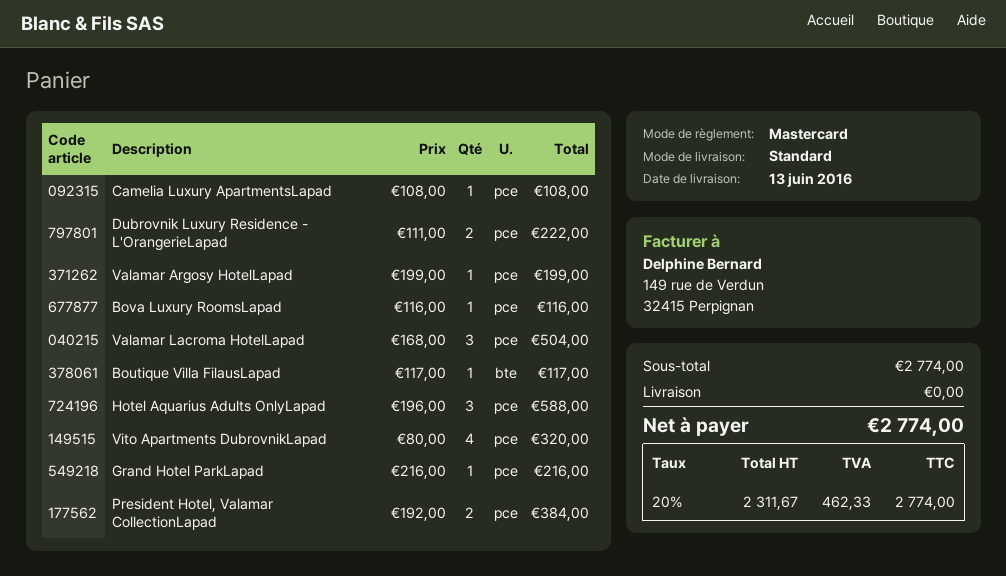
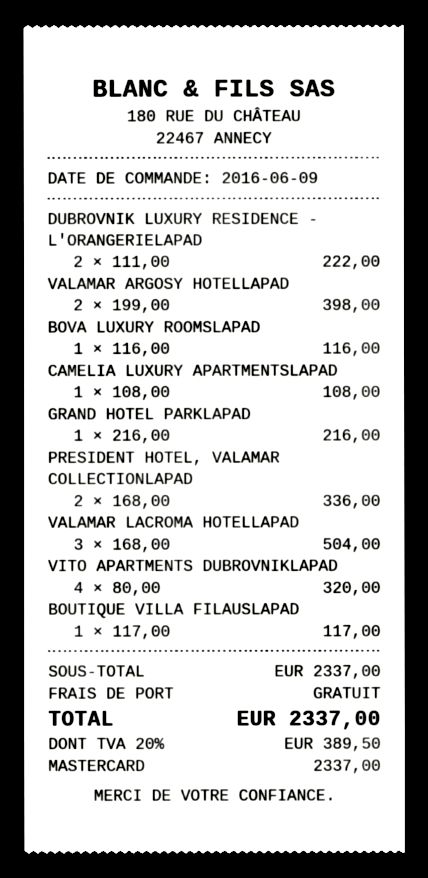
Valamar Argosy HotelLapad: 1 x 199.00 = 199.00 -> 2 x 199.00 = 398.00
Hotel Aquarius Adults OnlyLapad: 3 x 196.00 = 588.00 -> none
President Hotel, Valamar CollectionLapad: 2 x 192.00 = 384.00 -> 2 x 168.00 = 336.00
subtotal: 2774.00 -> 2337.00
tax: 20% = 462.33 -> 20% = 389.50
total: 2774.00 -> 2337.00

